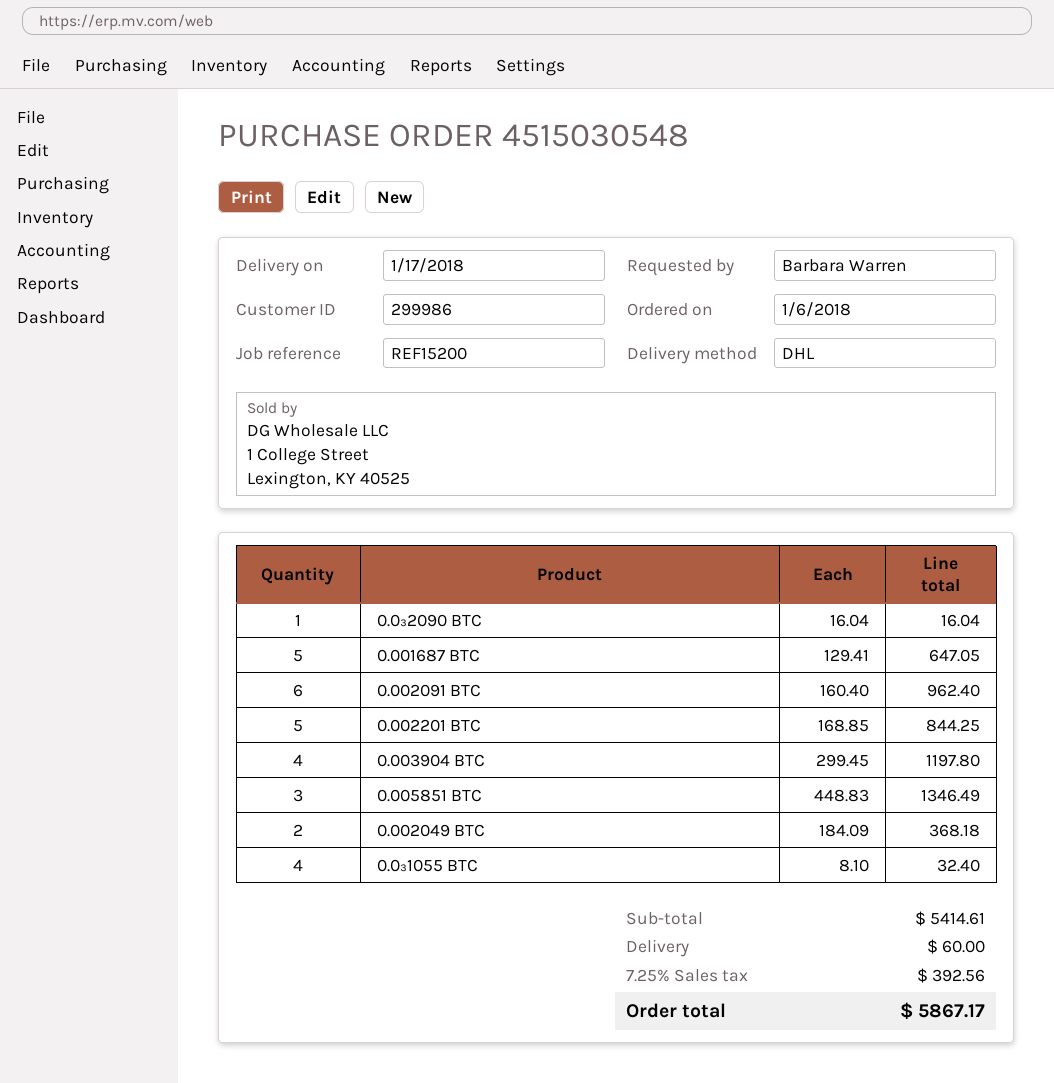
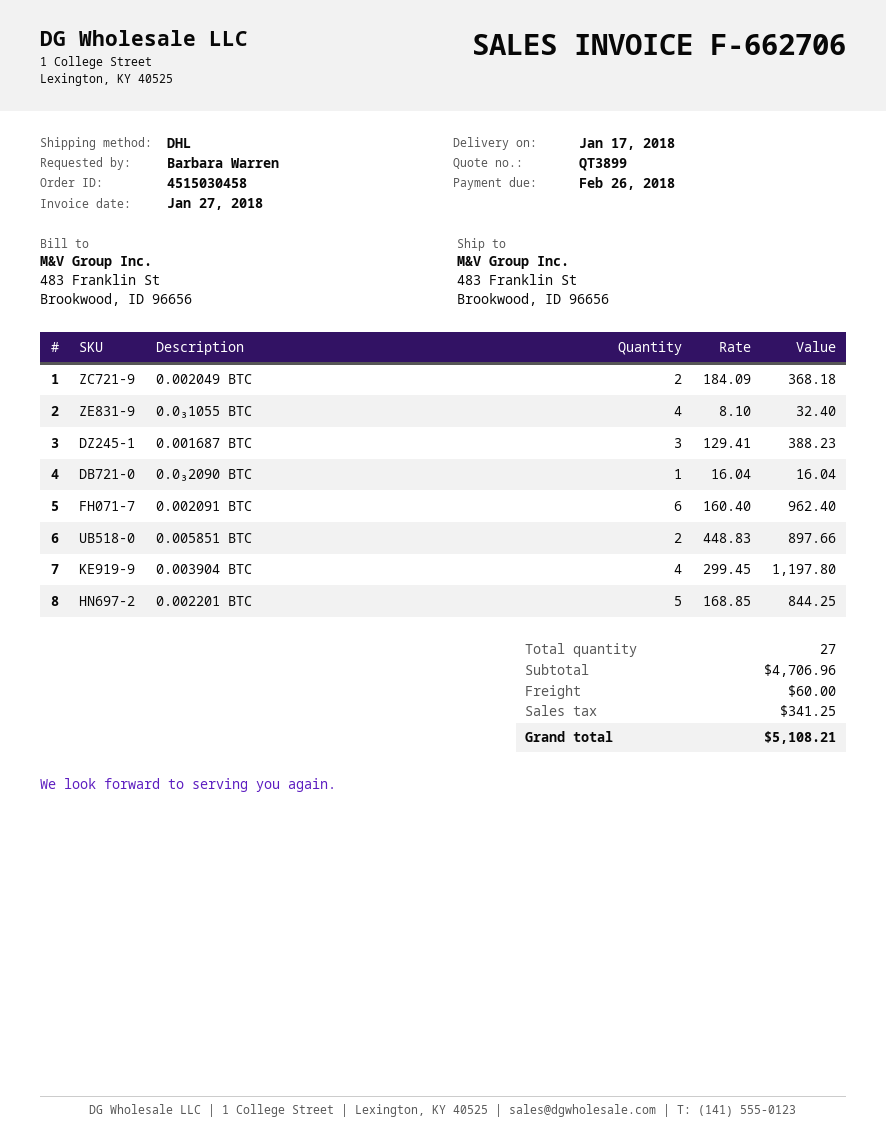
order number: 4515030548 -> 4515030458
0.001687 BTC: 5 x 129.41 = 647.05 -> 3 x 129.41 = 388.23
0.005851 BTC: 3 x 448.83 = 1346.49 -> 2 x 448.83 = 897.66
subtotal: 5414.61 -> 4706.96
tax: 392.56 -> 341.25
total: 5867.17 -> 5108.21

